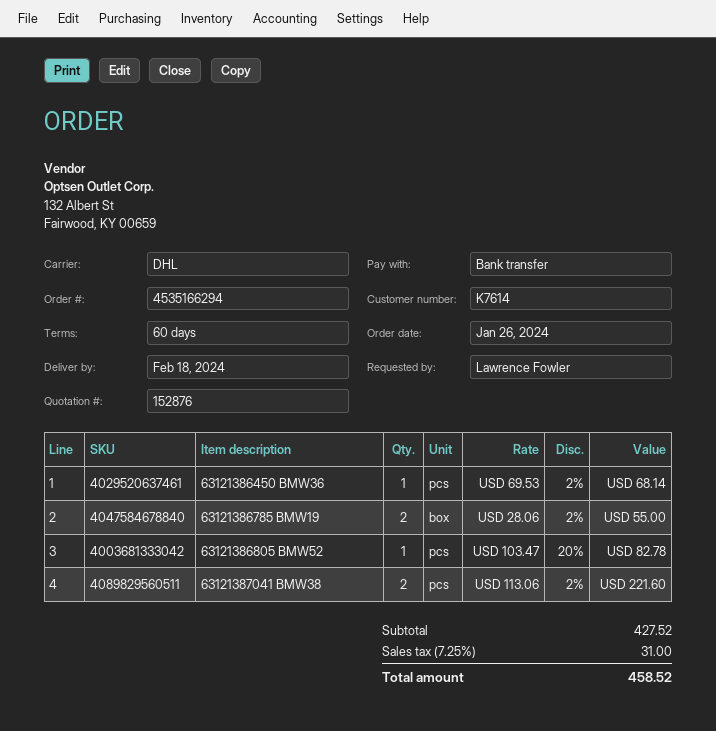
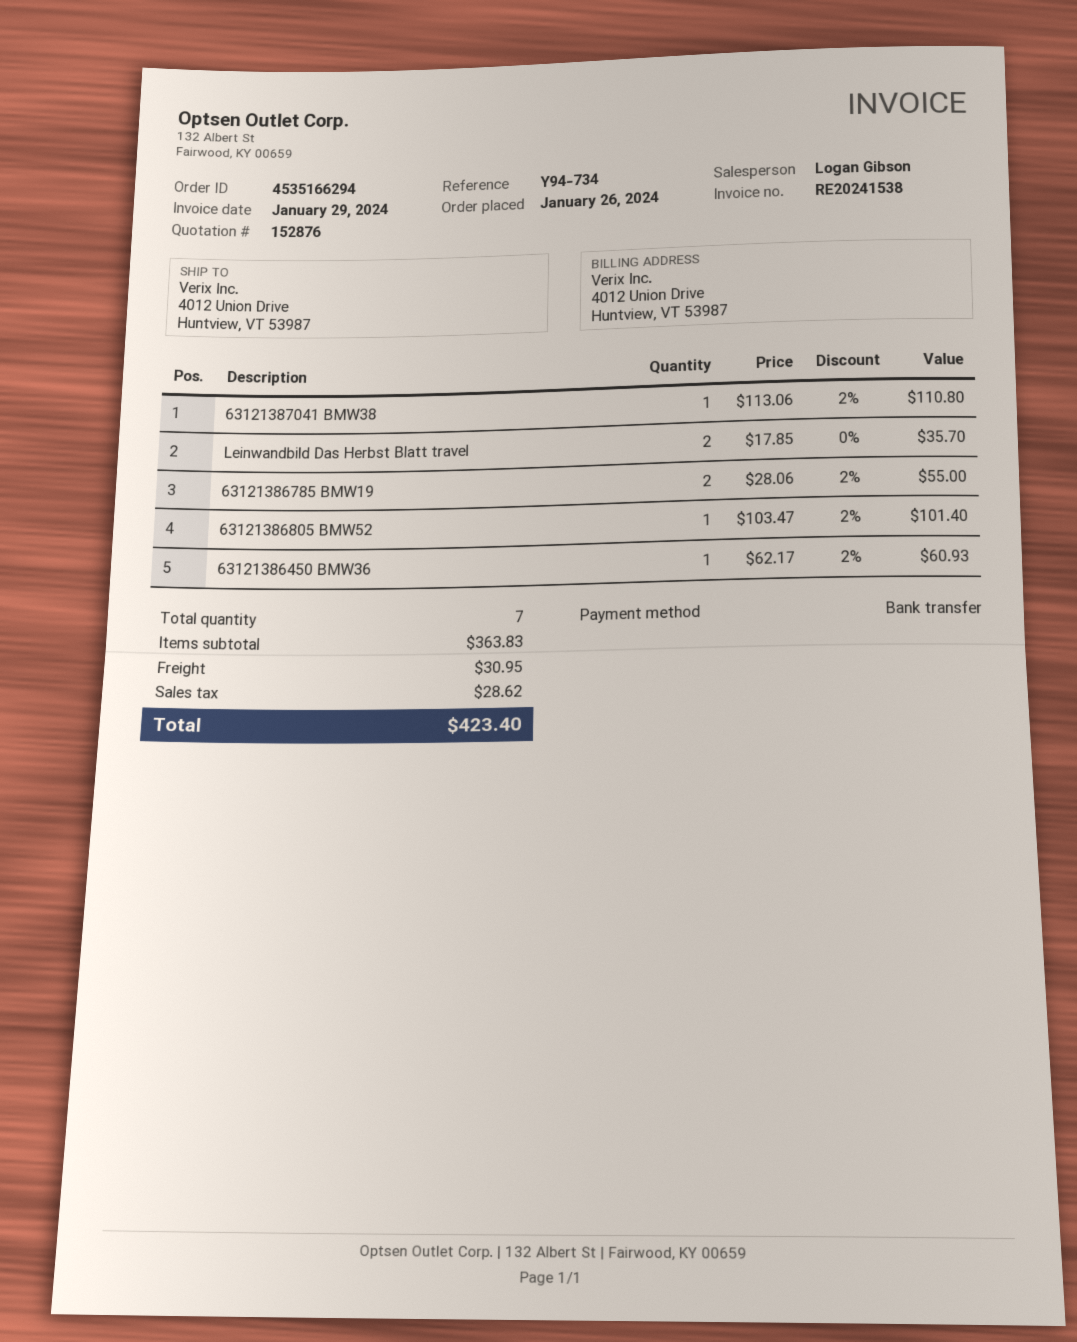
63121386450 BMW36: 1 x 69.53 - 2% = 68.14 -> 1 x 62.17 - 2% = 60.93
63121386805 BMW52: 1 x 103.47 - 20% = 82.78 -> 1 x 103.47 - 2% = 101.40
63121387041 BMW38: 2 x 113.06 - 2% = 221.60 -> 1 x 113.06 - 2% = 110.80
Leinwandbild Das Herbst Blatt travel: none -> 2 x 17.85 = 35.70
subtotal: 427.52 -> 363.83
shipping: none -> 30.95
tax: 31.00 -> 28.62
total: 458.52 -> 423.40

